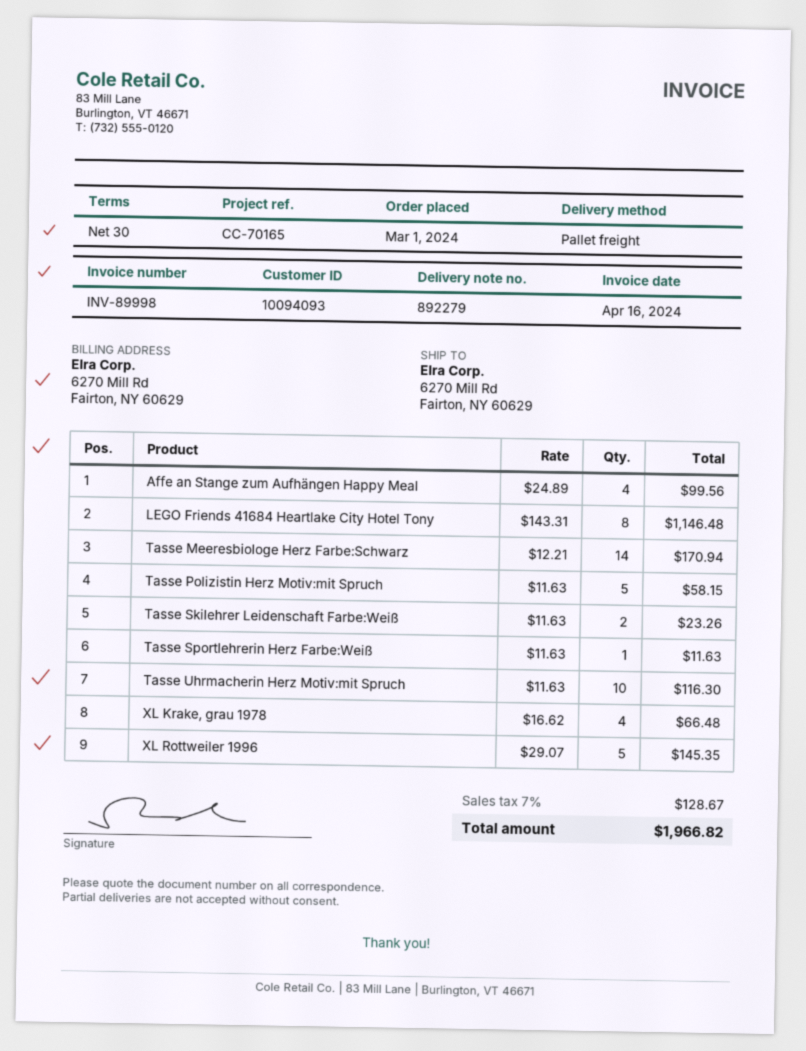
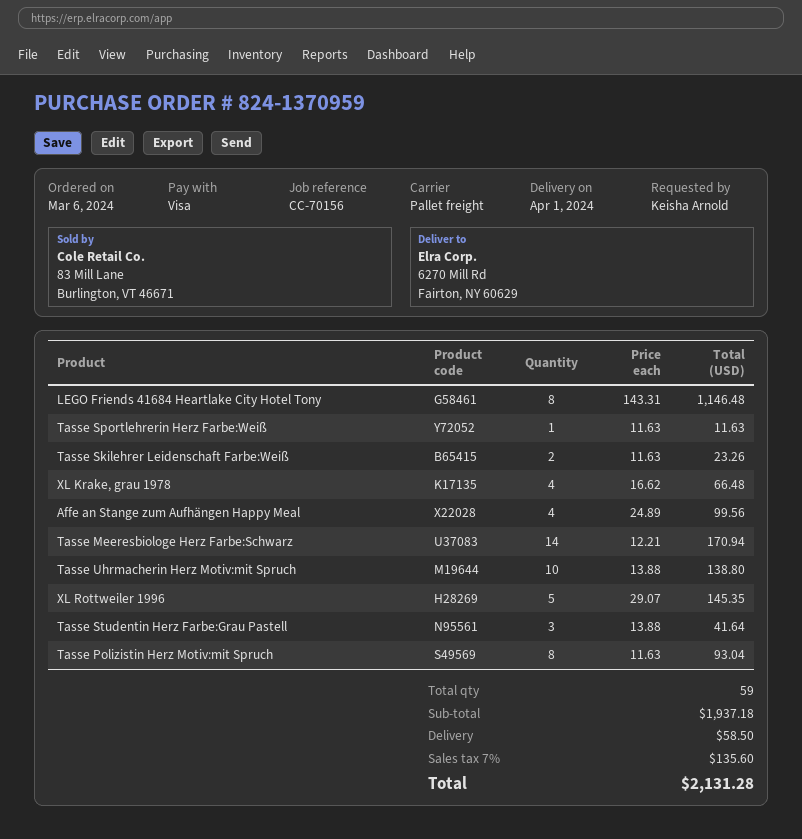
order date: 2024-03-01 -> 2024-03-06
reference: CC-70165 -> CC-70156
Tasse Polizistin Herz Motiv:mit Spruch: 5 x 11.63 = 58.15 -> 8 x 11.63 = 93.04
Tasse Uhrmacherin Herz Motiv:mit Spruch: 10 x 11.63 = 116.30 -> 10 x 13.88 = 138.80
Tasse Studentin Herz Farbe:Grau Pastell: none -> 3 x 13.88 = 41.64
shipping: none -> 58.50
tax: 7% = 128.67 -> 7% = 135.60
total: 1966.82 -> 2131.28

